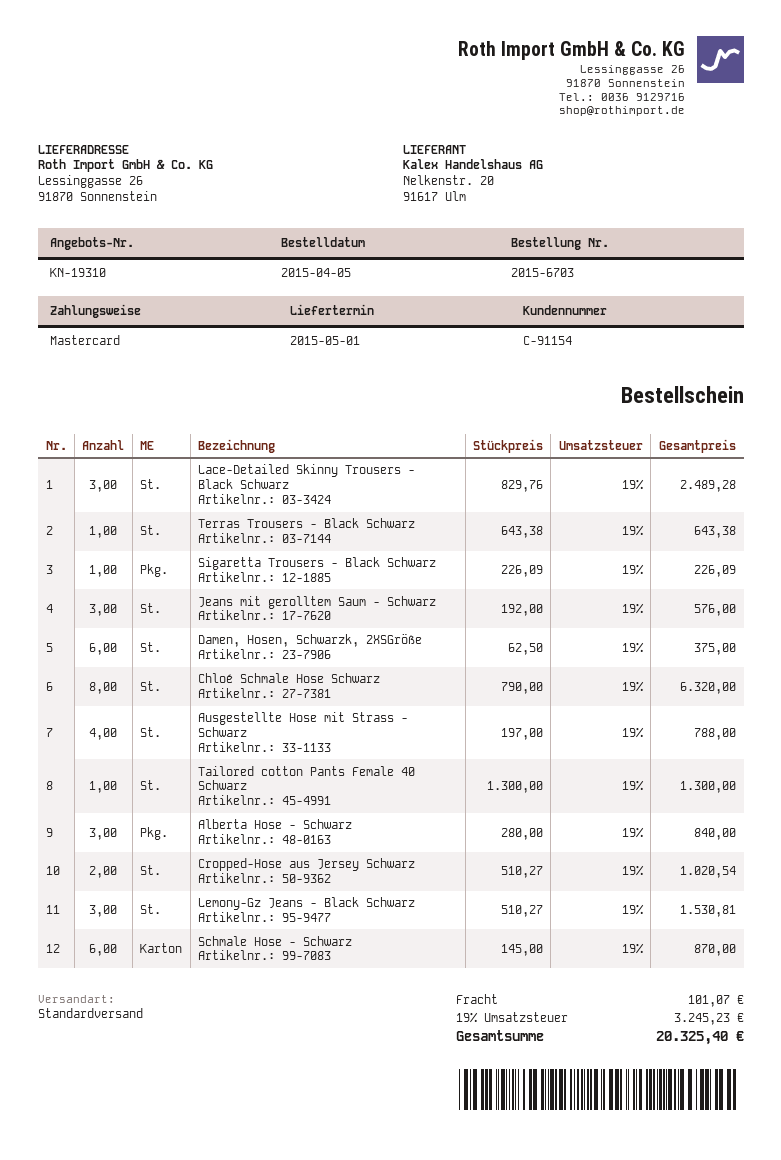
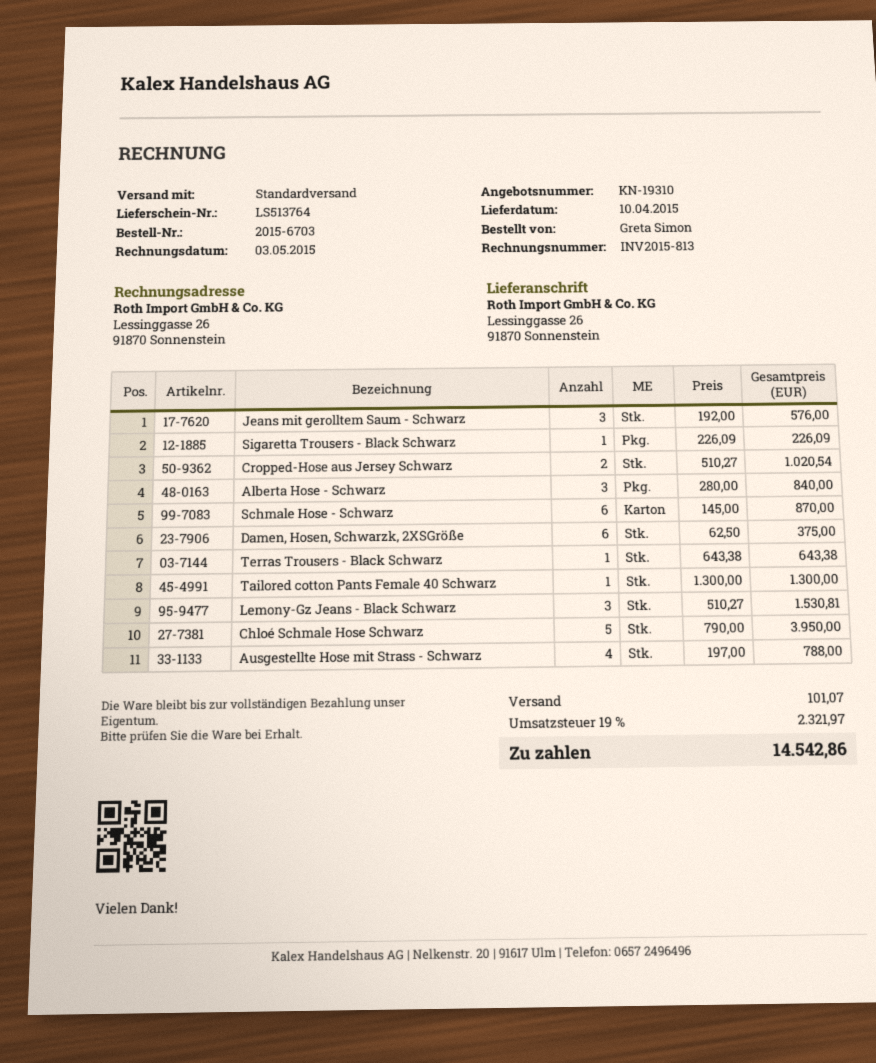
delivery date: 2015-05-01 -> 2015-04-10
Lace-Detailed Skinny Trousers - Black Schwarz: 3 x 829.76 = 2489.28 -> none
Chloé Schmale Hose Schwarz: 8 x 790.00 = 6320.00 -> 5 x 790.00 = 3950.00
tax: 19% = 3245.23 -> 19% = 2321.97
total: 20325.40 -> 14542.86

